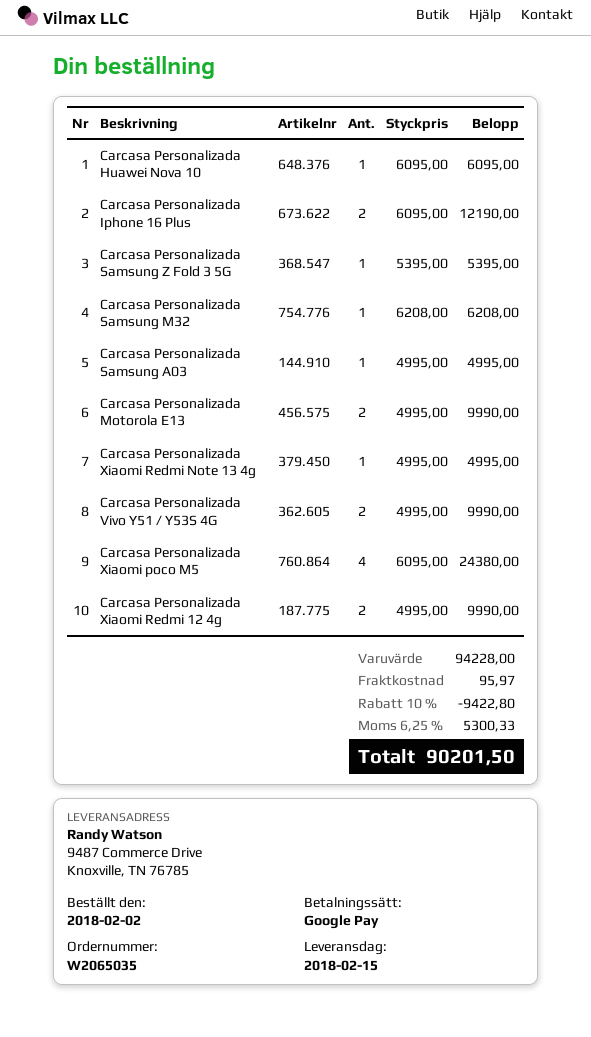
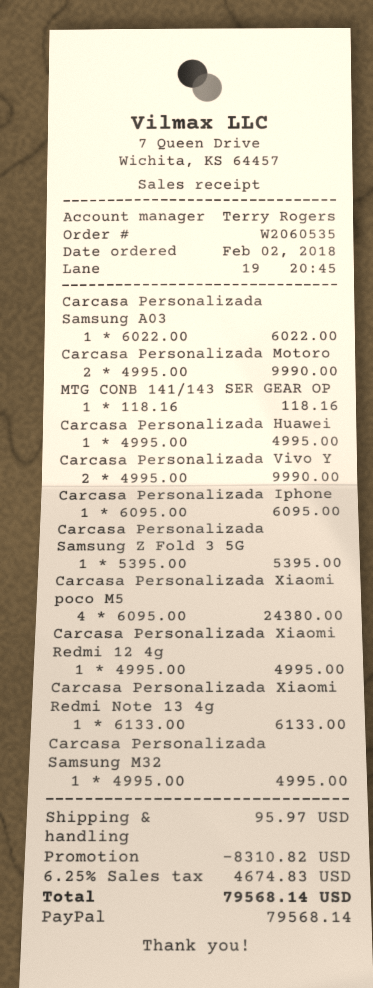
order number: W2065035 -> W2060535
payment method: Google Pay -> PayPal
Carcasa Personalizada Huawei Nova 10: 1 x 6095.00 = 6095.00 -> 1 x 4995.00 = 4995.00
Carcasa Personalizada Iphone 16 Plus: 2 x 6095.00 = 12190.00 -> 1 x 6095.00 = 6095.00
Carcasa Personalizada Samsung M32: 1 x 6208.00 = 6208.00 -> 1 x 4995.00 = 4995.00
Carcasa Personalizada Samsung A03: 1 x 4995.00 = 4995.00 -> 1 x 6022.00 = 6022.00
Carcasa Personalizada Xiaomi Redmi Note 13 4g: 1 x 4995.00 = 4995.00 -> 1 x 6133.00 = 6133.00
Carcasa Personalizada Xiaomi Redmi 12 4g: 2 x 4995.00 = 9990.00 -> 1 x 4995.00 = 4995.00
MTG CONB 141/143 SER GEAR OP: none -> 1 x 118.16 = 118.16
discount: 9422.80 -> 8310.82
tax: 6.25% = 5300.33 -> 6.25% = 4674.83
total: 90201.50 -> 79568.14

